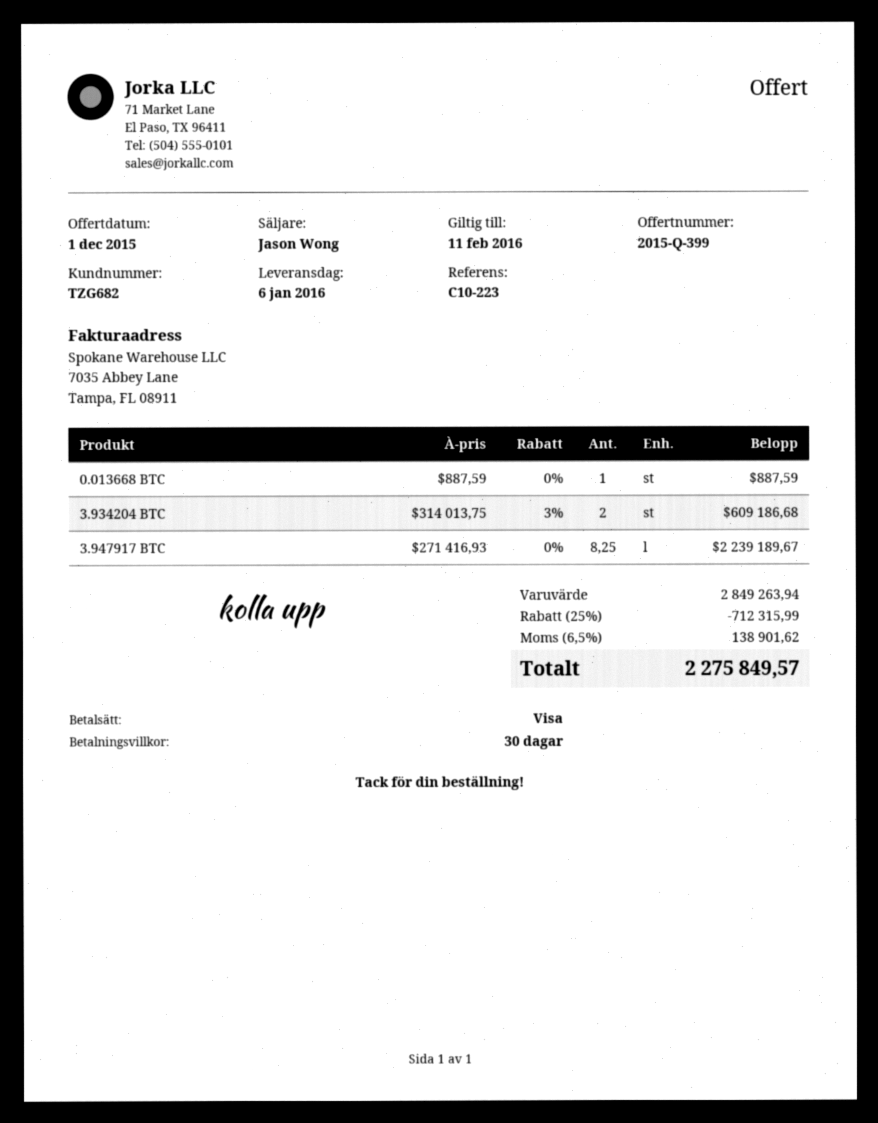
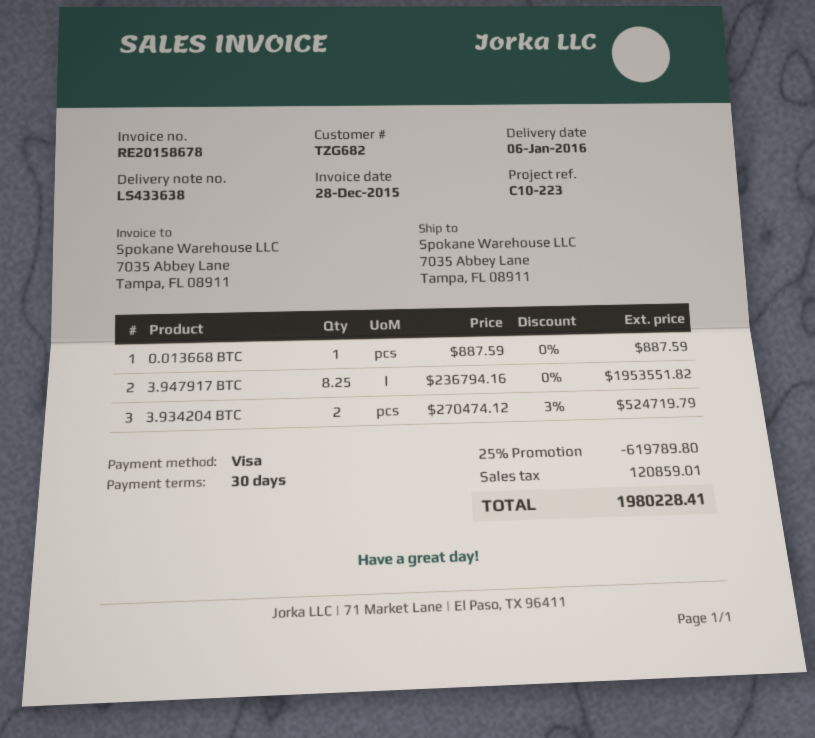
3.934204 BTC: 2 x 314013.75 - 3% = 609186.68 -> 2 x 270474.12 - 3% = 524719.79
3.947917 BTC: 8.25 x 271416.93 = 2239189.67 -> 8.25 x 236794.16 = 1953551.82
discount: 25% = 712315.99 -> 25% = 619789.80
tax: 138901.62 -> 120859.01
total: 2275849.57 -> 1980228.41

